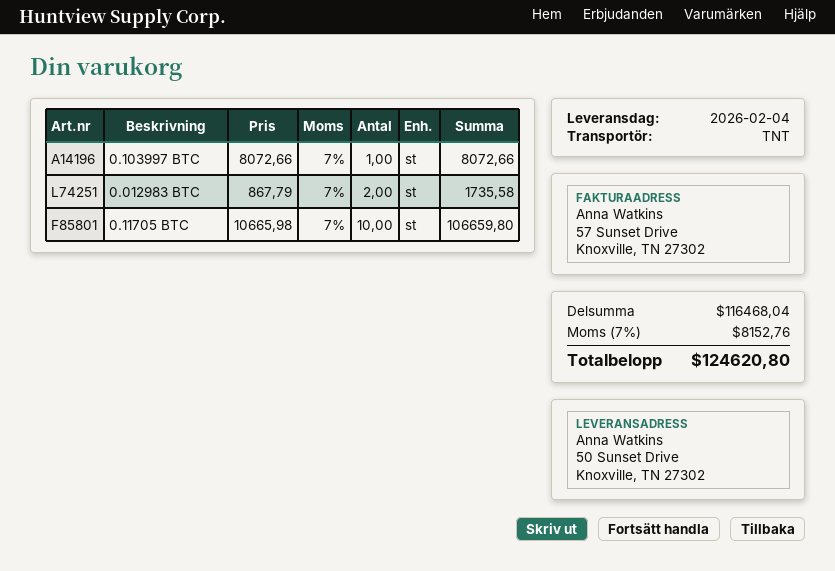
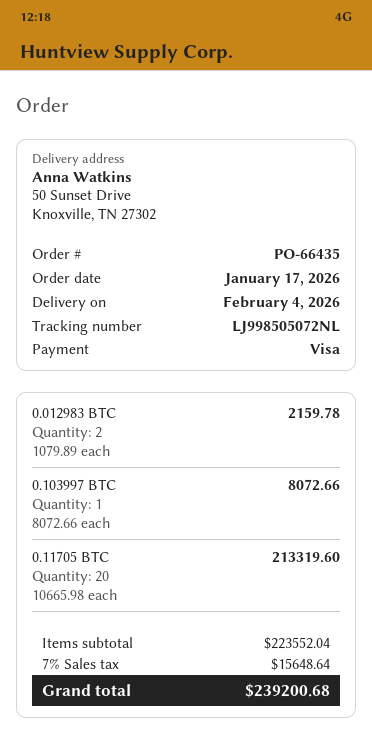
0.012983 BTC: 2 x 867.79 = 1735.58 -> 2 x 1079.89 = 2159.78
0.11705 BTC: 10 x 10665.98 = 106659.80 -> 20 x 10665.98 = 213319.60
subtotal: 116468.04 -> 223552.04
tax: 7% = 8152.76 -> 7% = 15648.64
total: 124620.80 -> 239200.68

